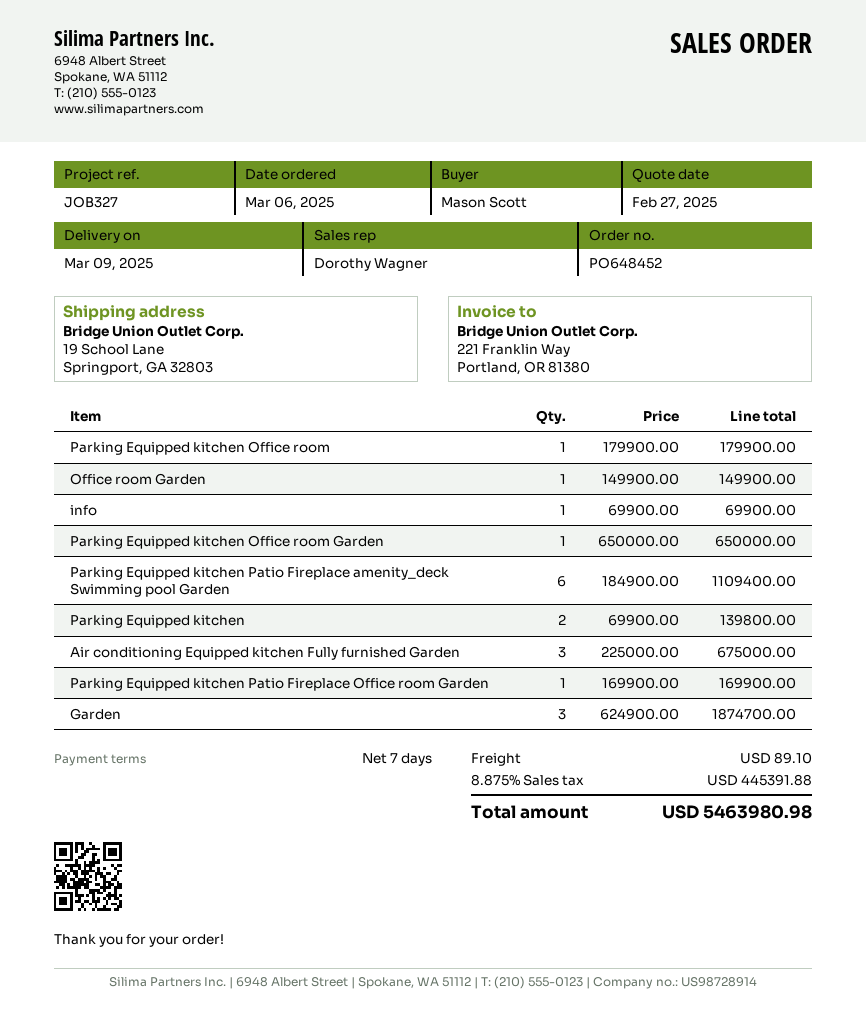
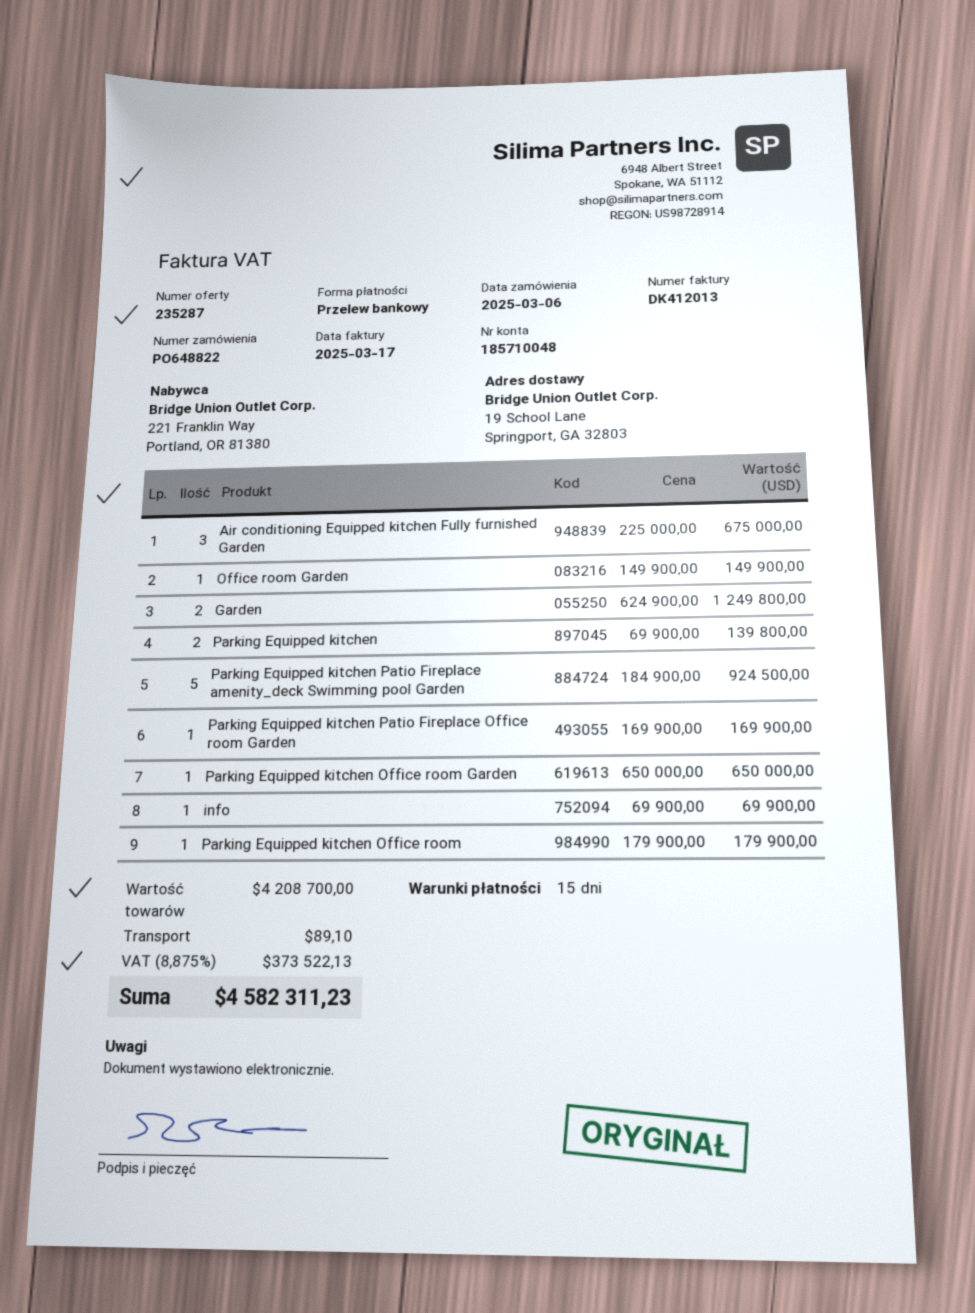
order number: PO648452 -> PO648822
payment terms: 7 days -> 15 days
Parking Equipped kitchen Patio Fireplace amenity_deck Swimming pool Garden: 6 x 184900.00 = 1109400.00 -> 5 x 184900.00 = 924500.00
Garden: 3 x 624900.00 = 1874700.00 -> 2 x 624900.00 = 1249800.00
tax: 8.875% = 445391.88 -> 8.875% = 373522.13
total: 5463980.98 -> 4582311.23

